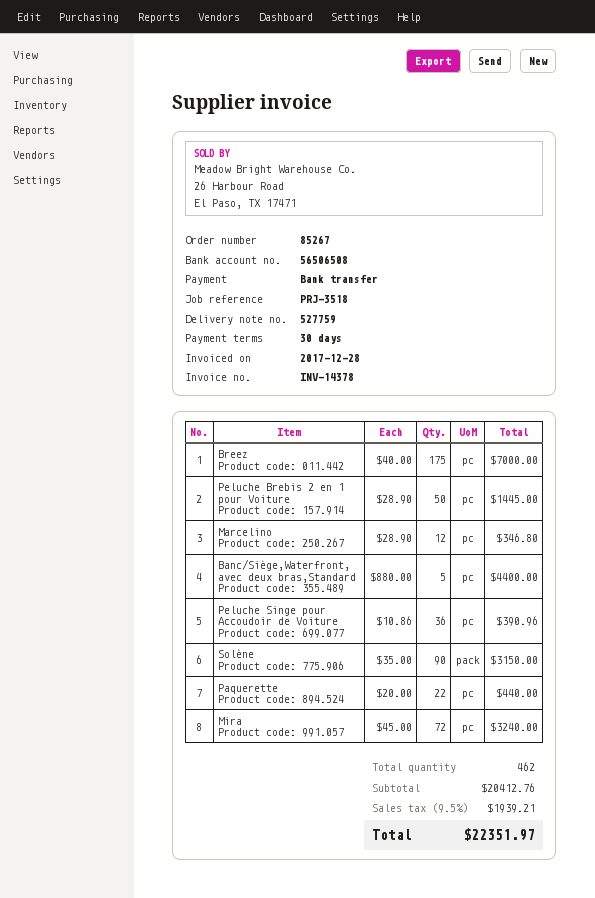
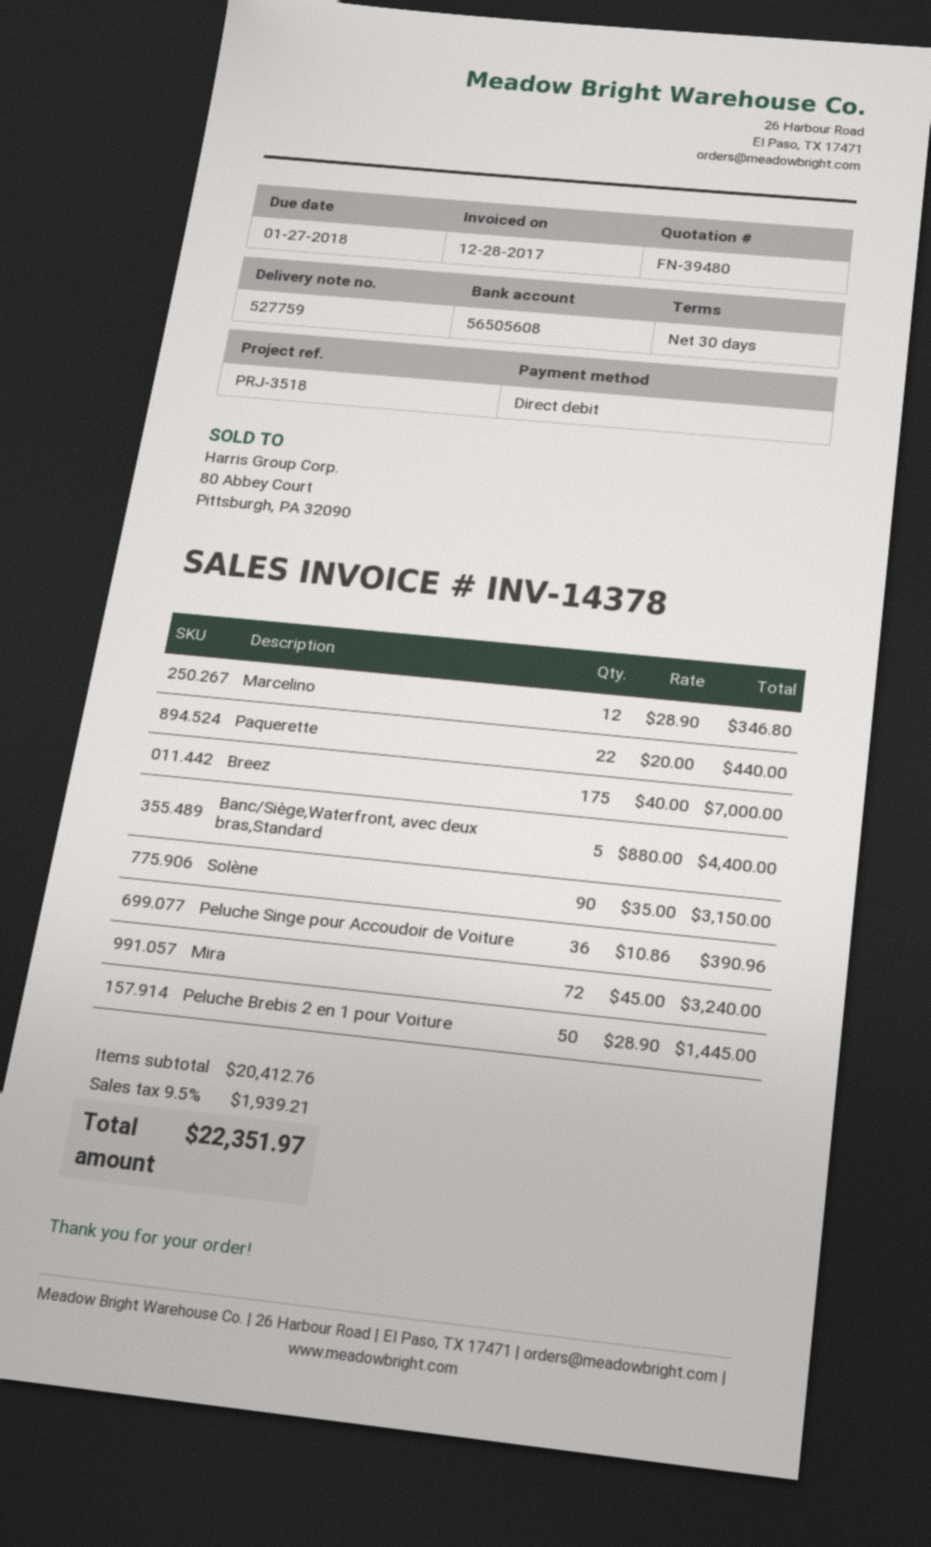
payment method: bank transfer -> direct debit
bank account: 56506508 -> 56505608

